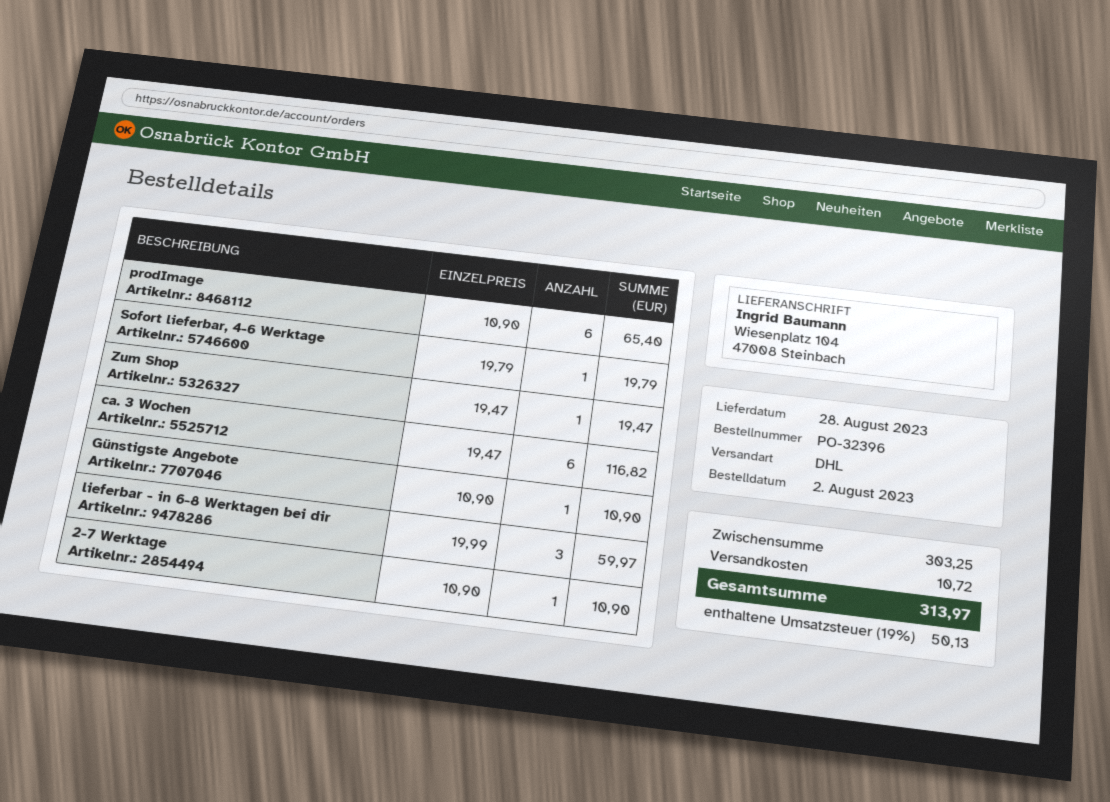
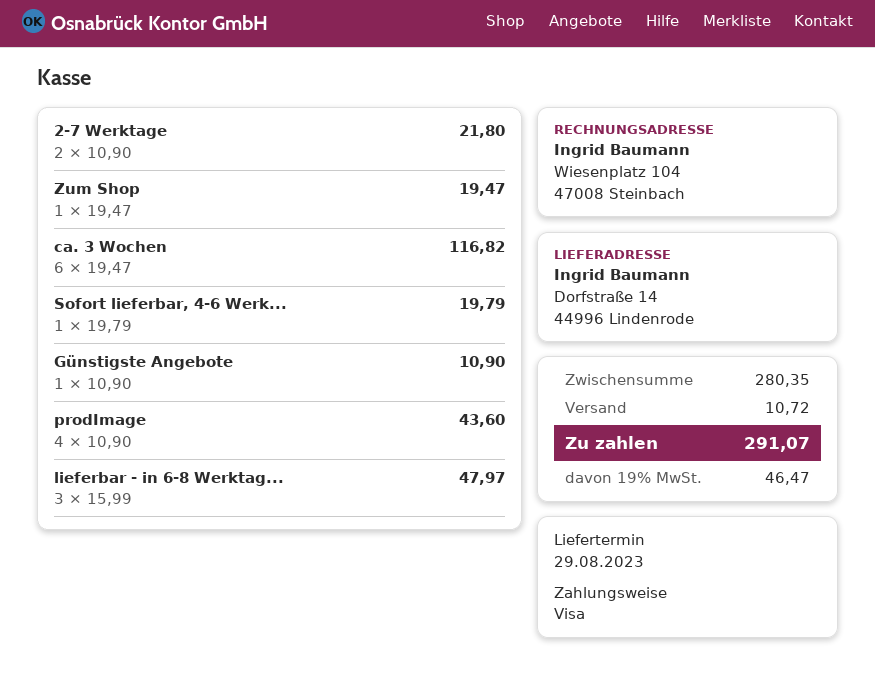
delivery date: 2023-08-28 -> 2023-08-29
ship to: Wiesenplatz 104, 47008 Steinbach -> Dorfstraße 14, 44996 Lindenrode
prodImage: 6 x 10.90 = 65.40 -> 4 x 10.90 = 43.60
lieferbar - in 6-8 Werktagen bei dir: 3 x 19.99 = 59.97 -> 3 x 15.99 = 47.97
2-7 Werktage: 1 x 10.90 = 10.90 -> 2 x 10.90 = 21.80
subtotal: 303.25 -> 280.35
tax: 19% = 50.13 -> 19% = 46.47
total: 313.97 -> 291.07

